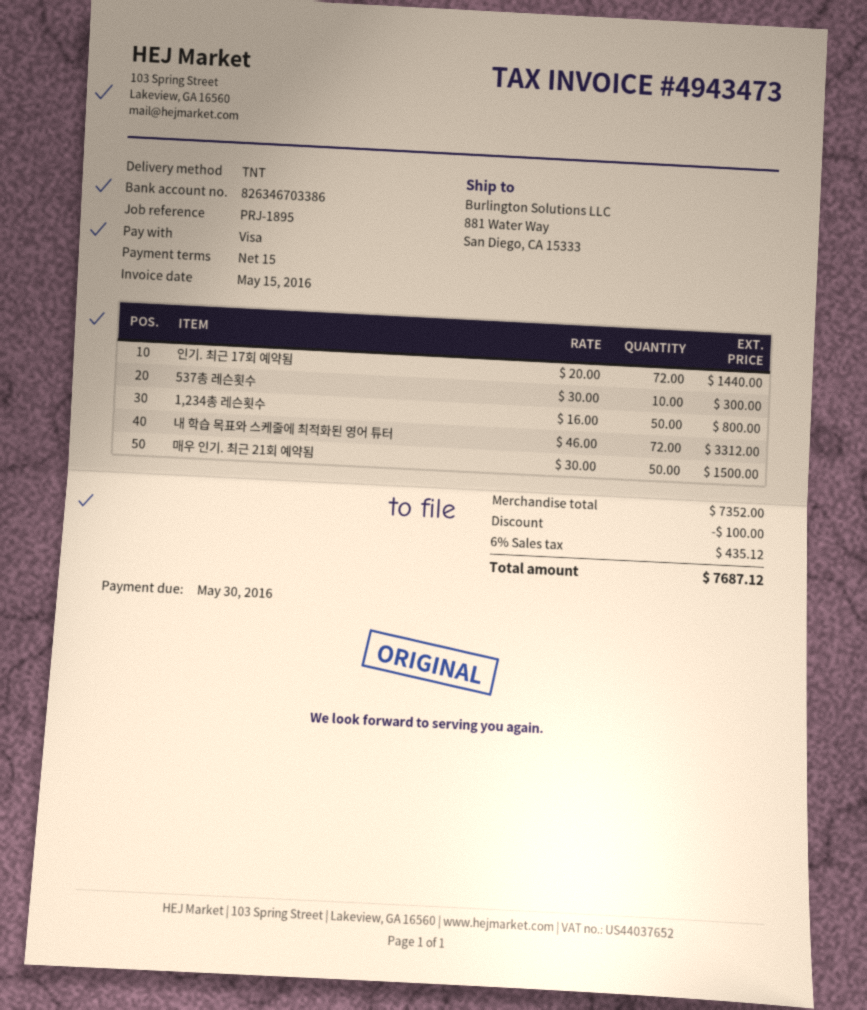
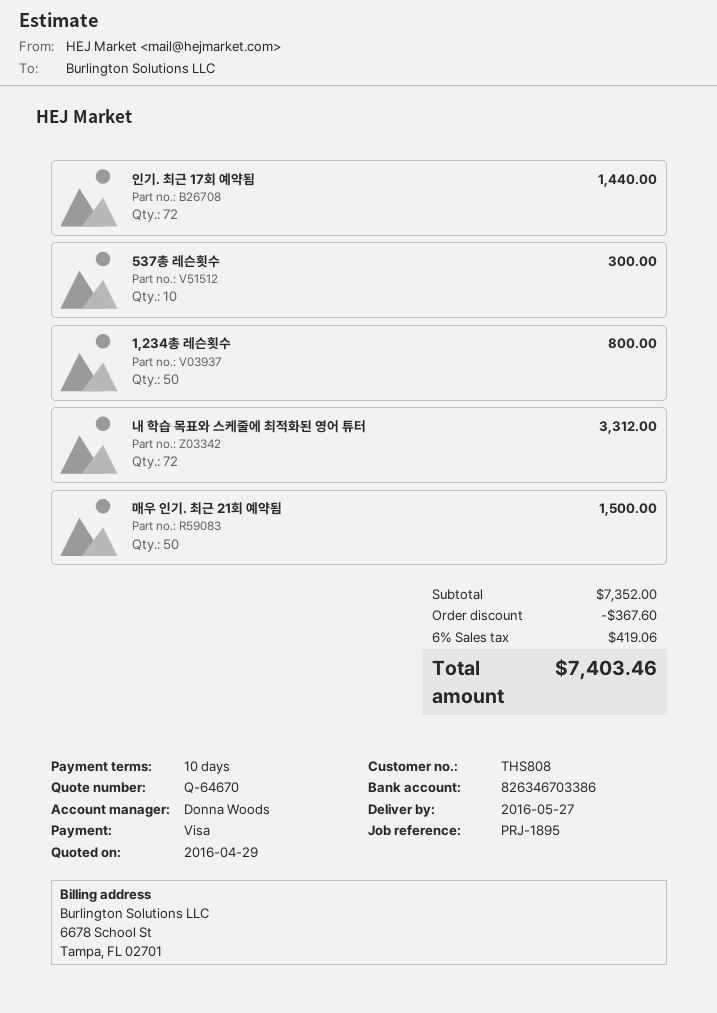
payment terms: 15 days -> 10 days
discount: 100.00 -> 367.60
tax: 6% = 435.12 -> 6% = 419.06
total: 7687.12 -> 7403.46

